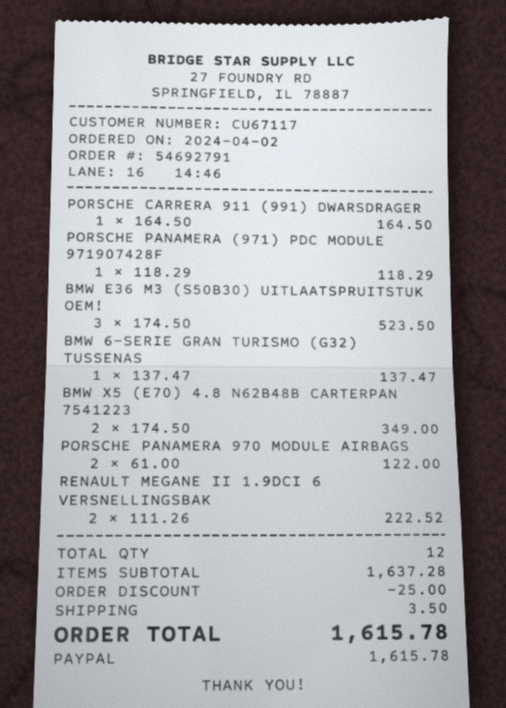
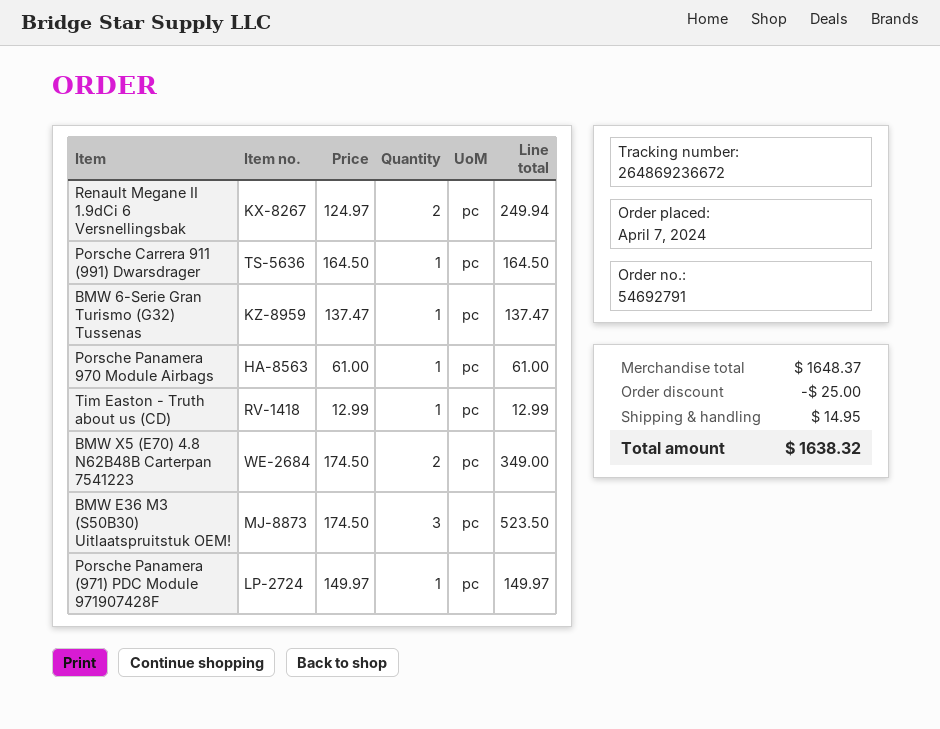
order date: 2024-04-02 -> 2024-04-07
PORSCHE PANAMERA (971) PDC MODULE 971907428F: 1 x 118.29 = 118.29 -> 1 x 149.97 = 149.97
PORSCHE PANAMERA 970 MODULE AIRBAGS: 2 x 61.00 = 122.00 -> 1 x 61.00 = 61.00
RENAULT MEGANE II 1.9DCI 6 VERSNELLINGSBAK: 2 x 111.26 = 222.52 -> 2 x 124.97 = 249.94
Tim Easton - Truth about us (CD): none -> 1 x 12.99 = 12.99
subtotal: 1637.28 -> 1648.37
shipping: 3.50 -> 14.95
total: 1615.78 -> 1638.32

